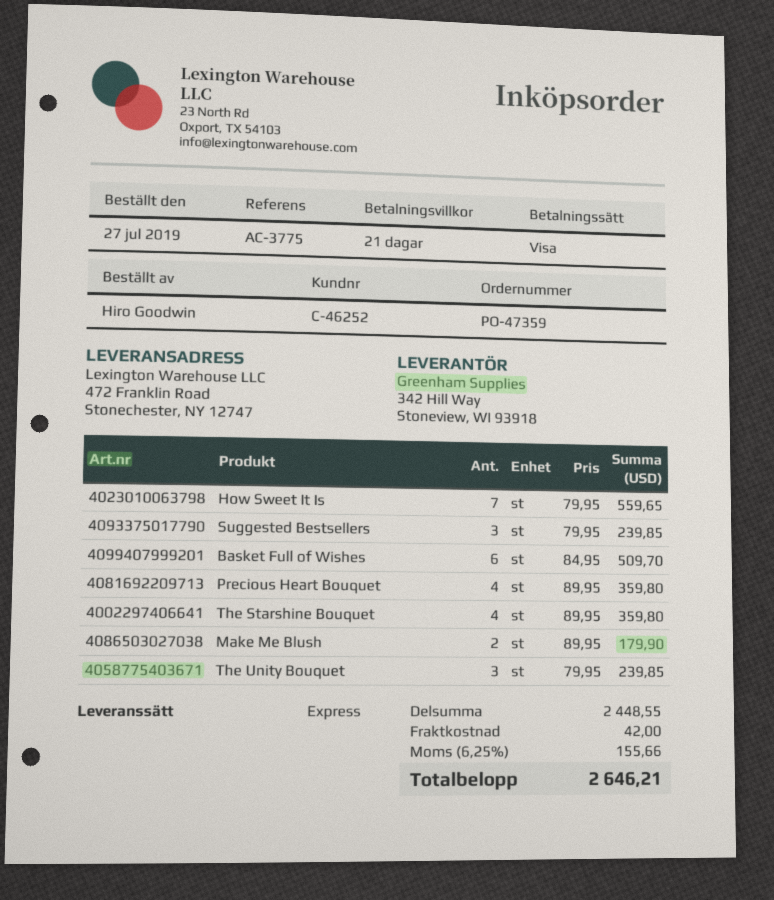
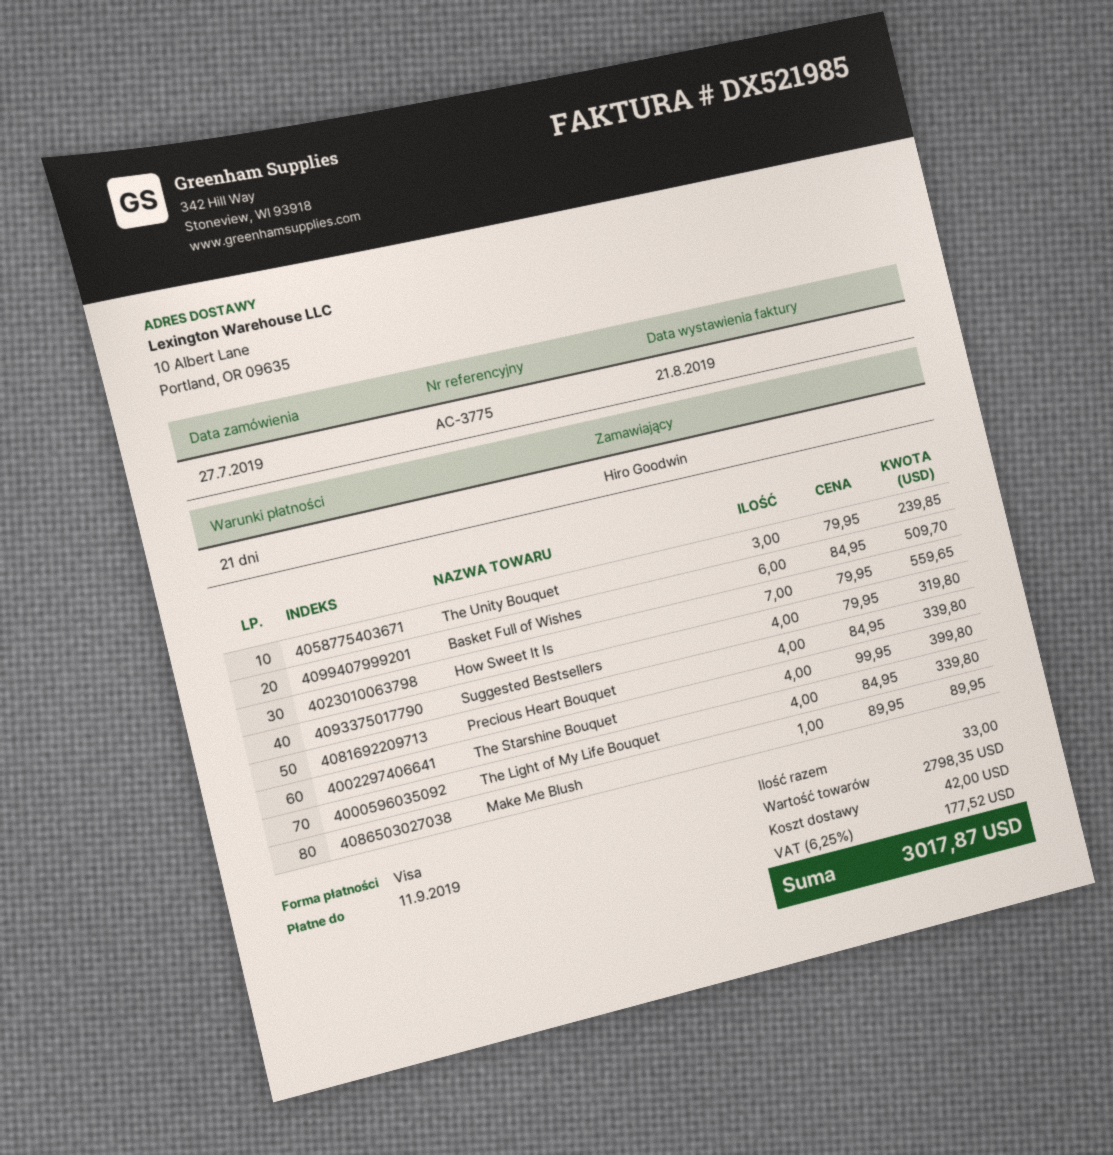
ship to: 472 Franklin Road, Stonechester, NY 12747 -> 10 Albert Lane, Portland, OR 09635
Suggested Bestsellers: 3 x 79.95 = 239.85 -> 4 x 79.95 = 319.80
Precious Heart Bouquet: 4 x 89.95 = 359.80 -> 4 x 84.95 = 339.80
The Starshine Bouquet: 4 x 89.95 = 359.80 -> 4 x 99.95 = 399.80
Make Me Blush: 2 x 89.95 = 179.90 -> 1 x 89.95 = 89.95
The Light of My Life Bouquet: none -> 4 x 84.95 = 339.80
subtotal: 2448.55 -> 2798.35
tax: 6.25% = 155.66 -> 6.25% = 177.52
total: 2646.21 -> 3017.87

